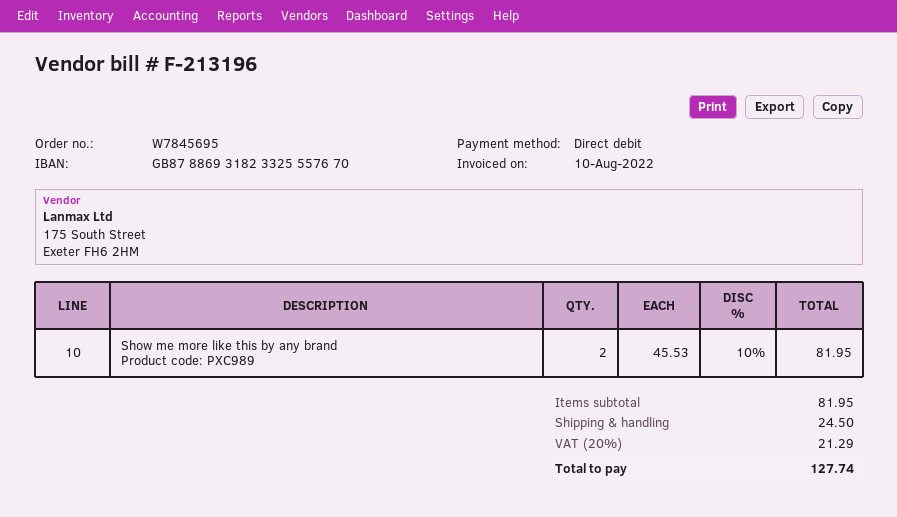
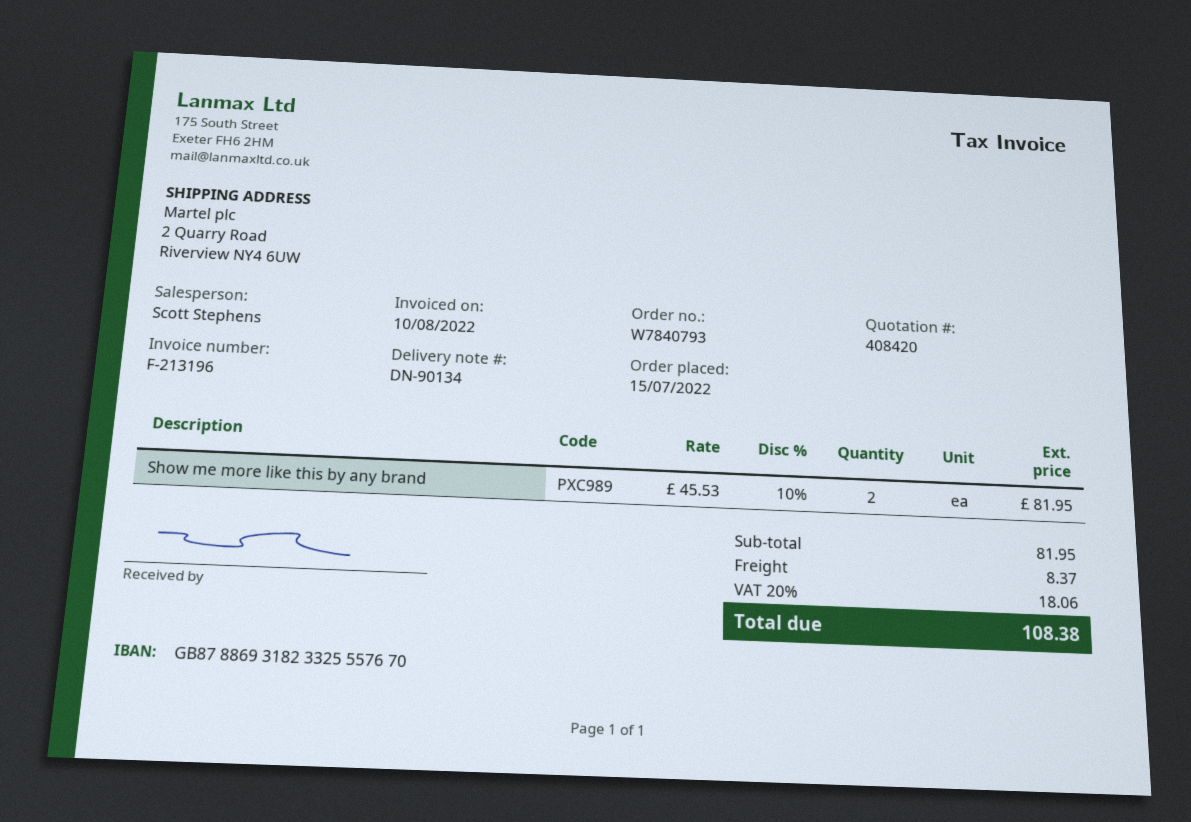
order number: W7845695 -> W7840793
shipping: 24.50 -> 8.37
tax: 20% = 21.29 -> 20% = 18.06
total: 127.74 -> 108.38

